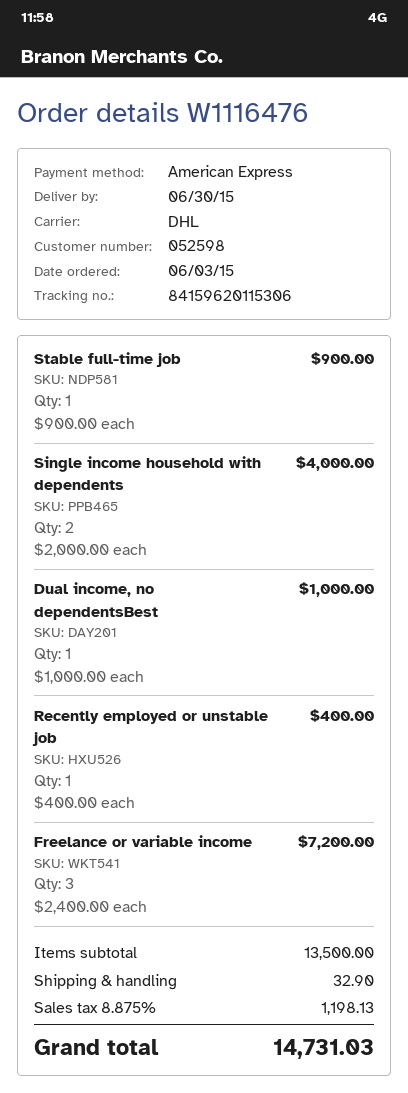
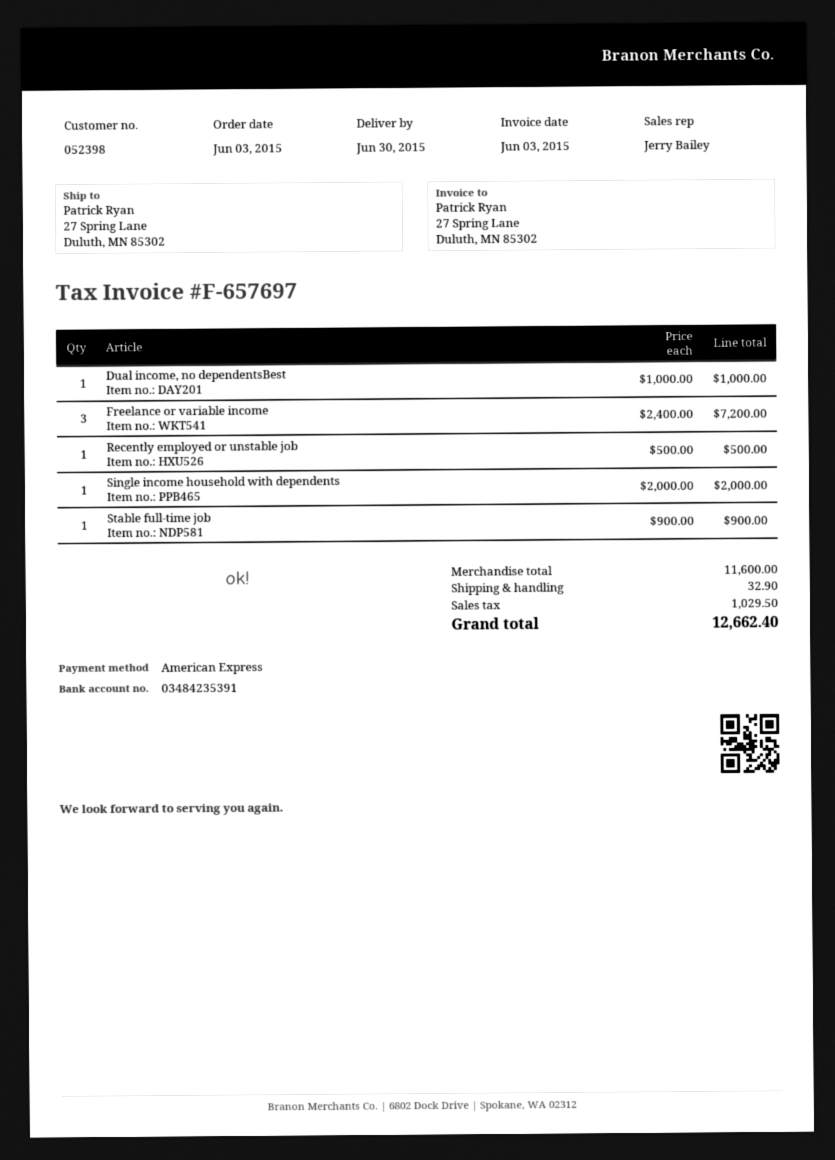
customer number: 052598 -> 052398
Single income household with dependents: 2 x 2000.00 = 4000.00 -> 1 x 2000.00 = 2000.00
Recently employed or unstable job: 1 x 400.00 = 400.00 -> 1 x 500.00 = 500.00
subtotal: 13500.00 -> 11600.00
tax: 1198.13 -> 1029.50
total: 14731.03 -> 12662.40

